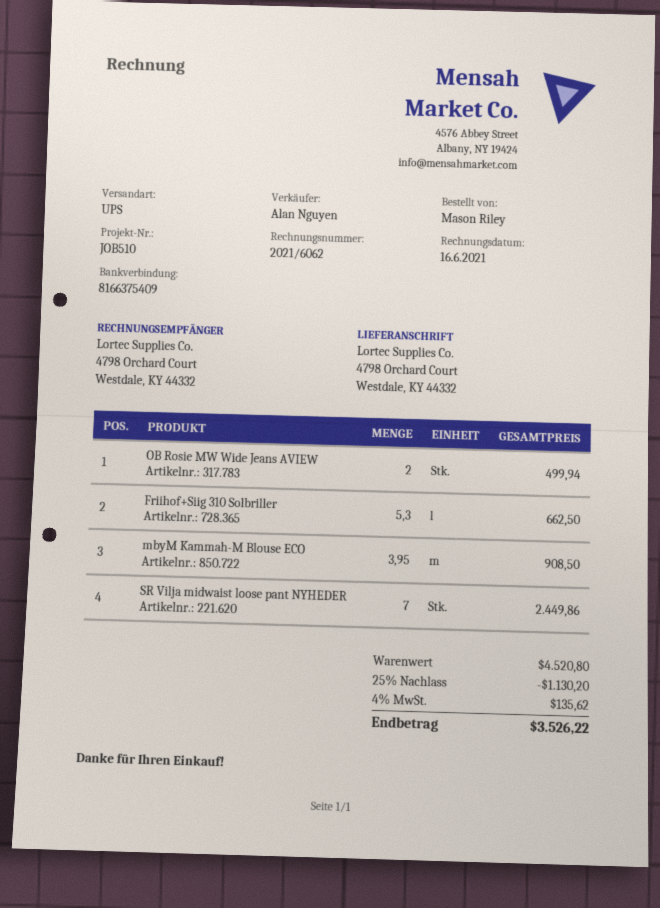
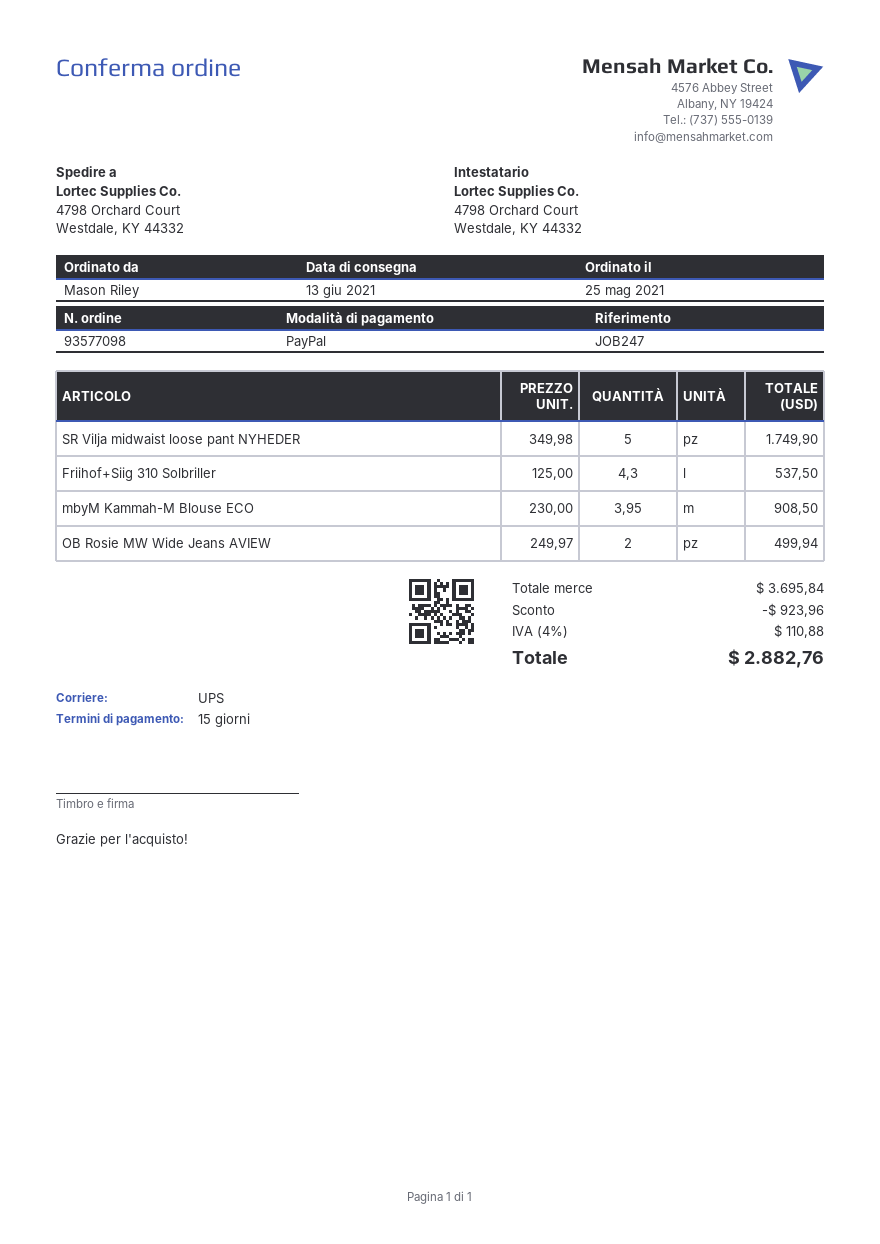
reference: JOB510 -> JOB247
Friihof+Siig 310 Solbriller: 5.3 for 662.50 -> 4.3 for 537.50
SR Vilja midwaist loose pant NYHEDER: 7 for 2449.86 -> 5 for 1749.90
subtotal: 4520.80 -> 3695.84
discount: 1130.20 -> 923.96
tax: 4% = 135.62 -> 4% = 110.88
total: 3526.22 -> 2882.76

